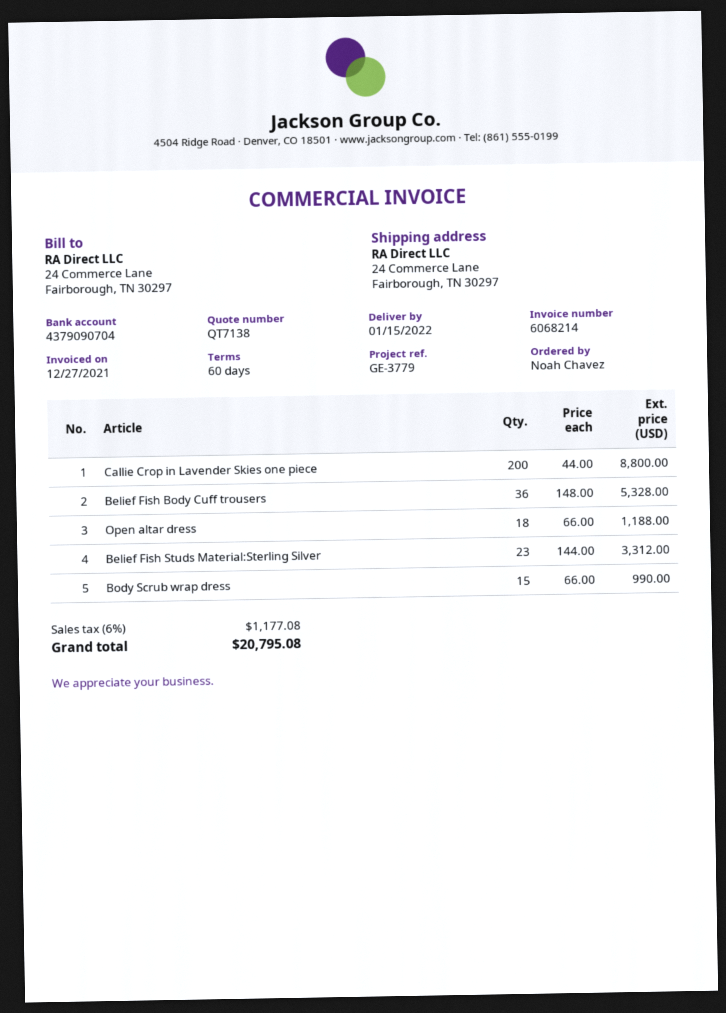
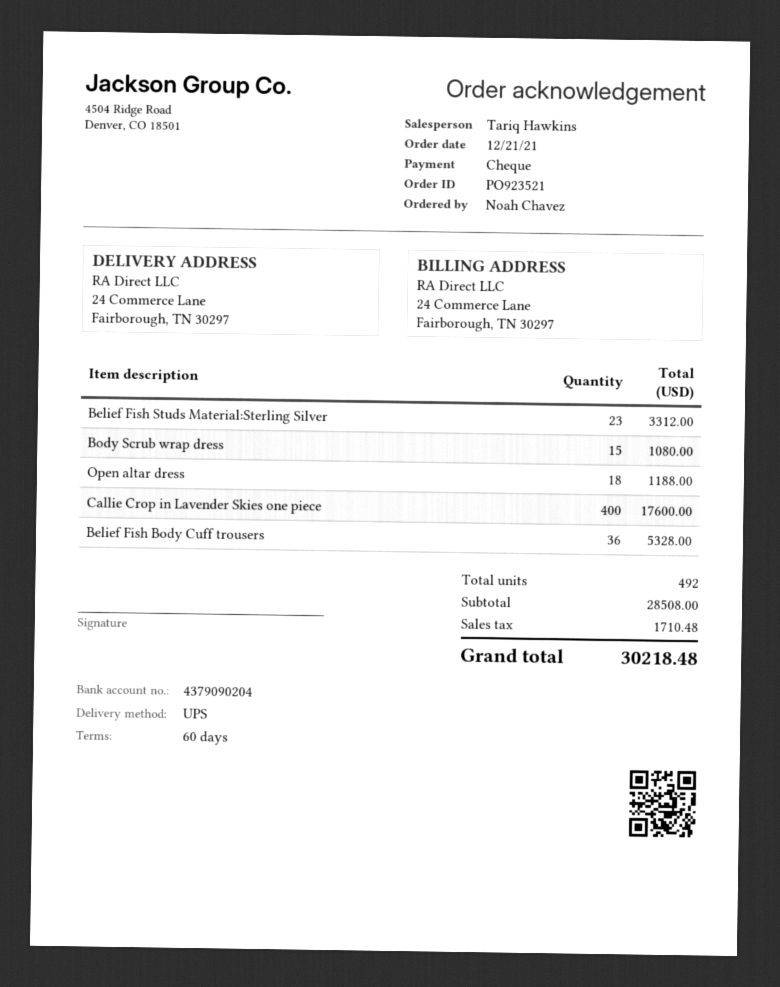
bank account: 4379090704 -> 4379090204
Callie Crop in Lavender Skies one piece: 200 for 8800.00 -> 400 for 17600.00
Body Scrub wrap dress: 15 for 990.00 -> 15 for 1080.00
tax: 1177.08 -> 1710.48
total: 20795.08 -> 30218.48

